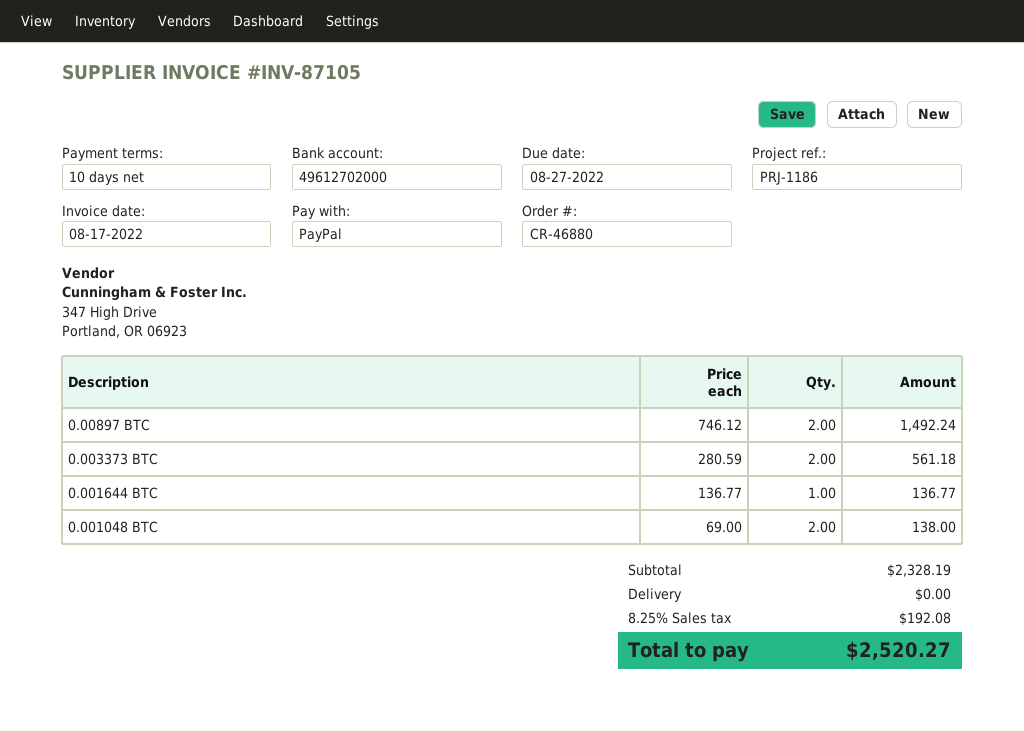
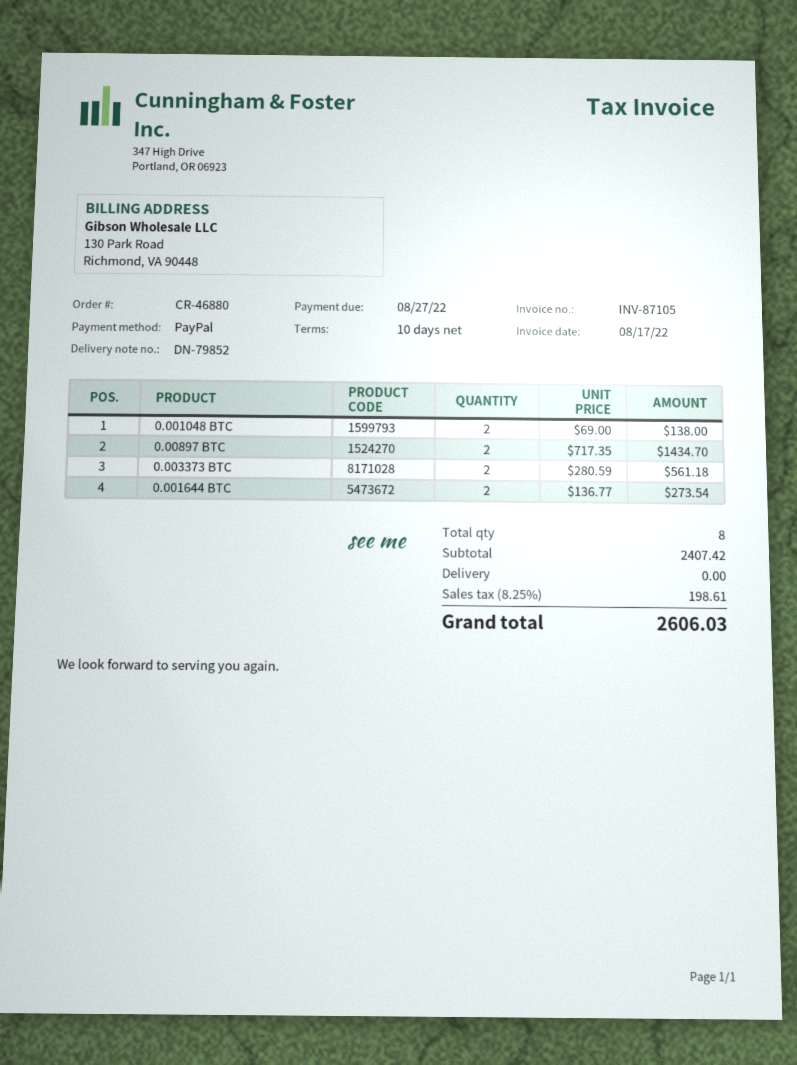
0.00897 BTC: 2 x 746.12 = 1492.24 -> 2 x 717.35 = 1434.70
0.001644 BTC: 1 x 136.77 = 136.77 -> 2 x 136.77 = 273.54
subtotal: 2328.19 -> 2407.42
tax: 8.25% = 192.08 -> 8.25% = 198.61
total: 2520.27 -> 2606.03

